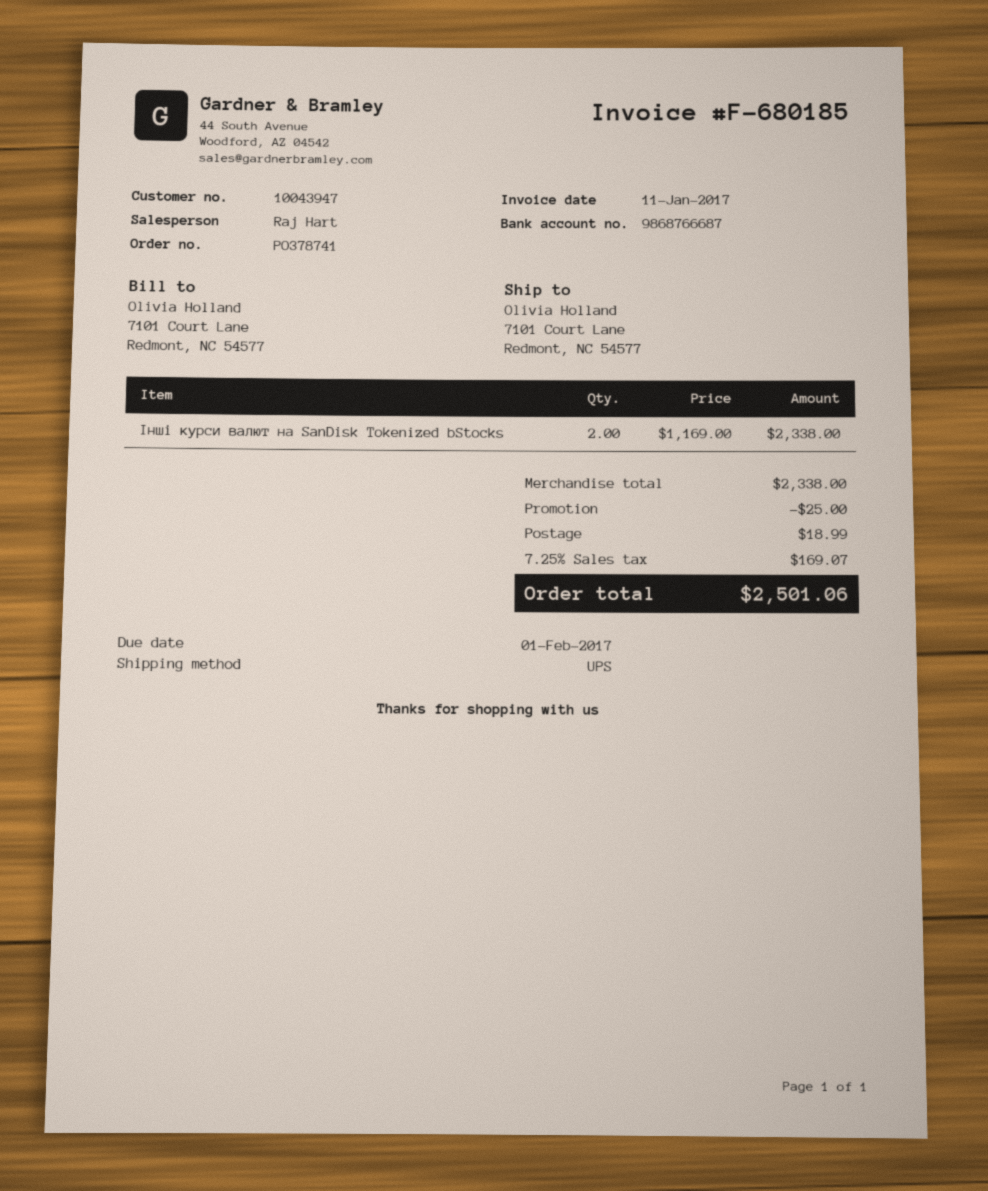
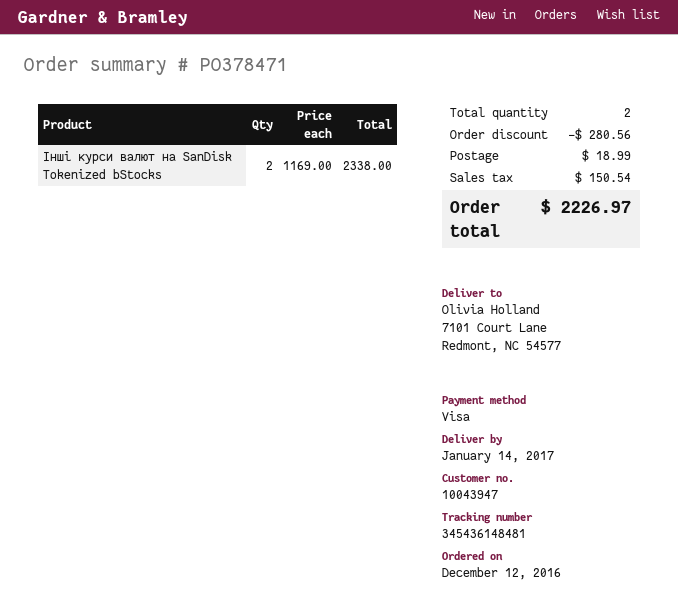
order number: PO378741 -> PO378471
discount: 25.00 -> 280.56
tax: 169.07 -> 150.54
total: 2501.06 -> 2226.97

